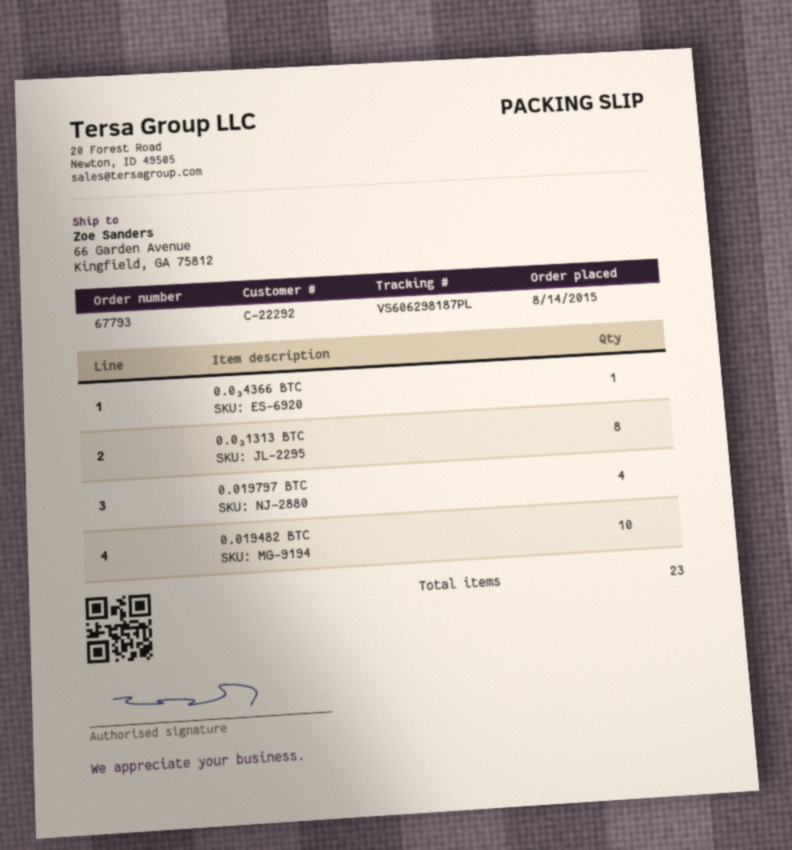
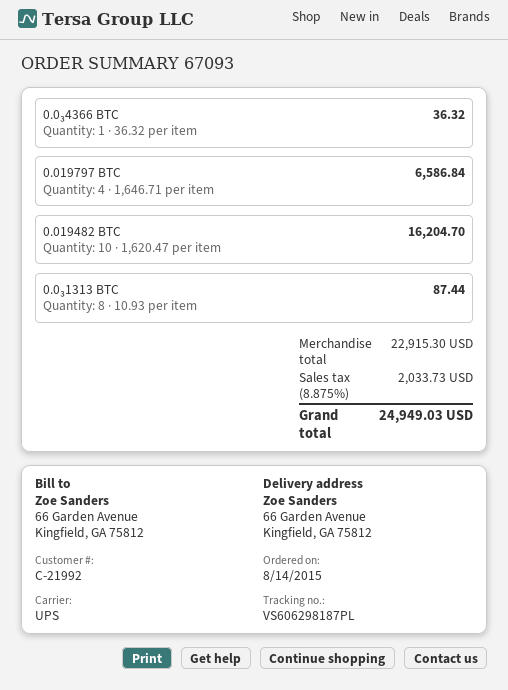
order number: 67793 -> 67093
customer number: C-22292 -> C-21992

